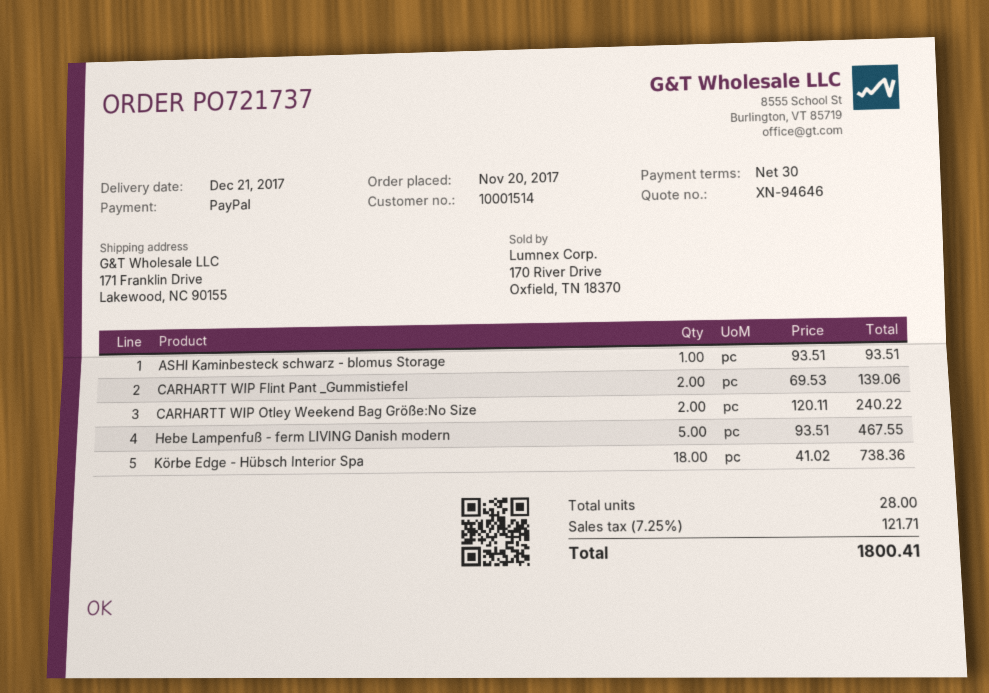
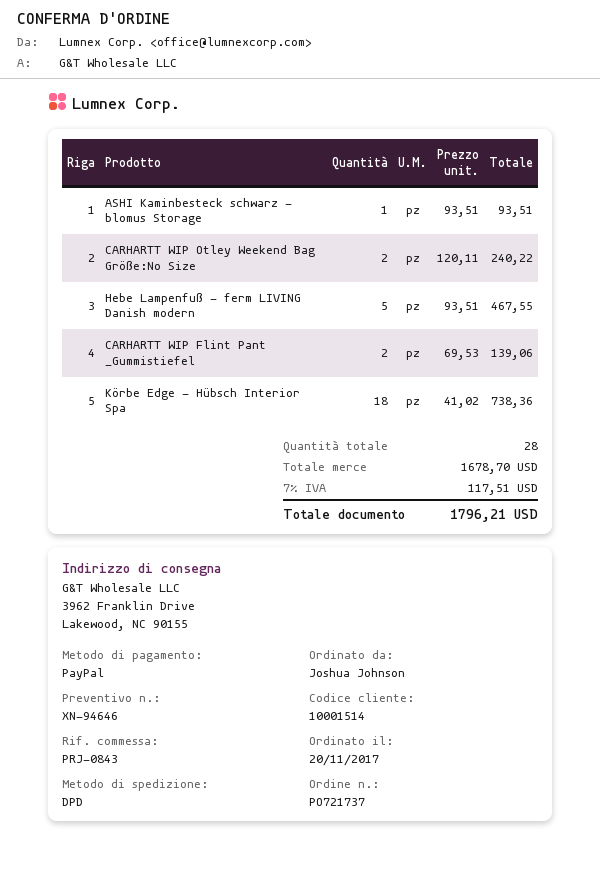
ship to: 171 Franklin Drive, Lakewood, NC 90155 -> 3962 Franklin Drive, Lakewood, NC 90155
tax: 7.25% = 121.71 -> 7% = 117.51
total: 1800.41 -> 1796.21

